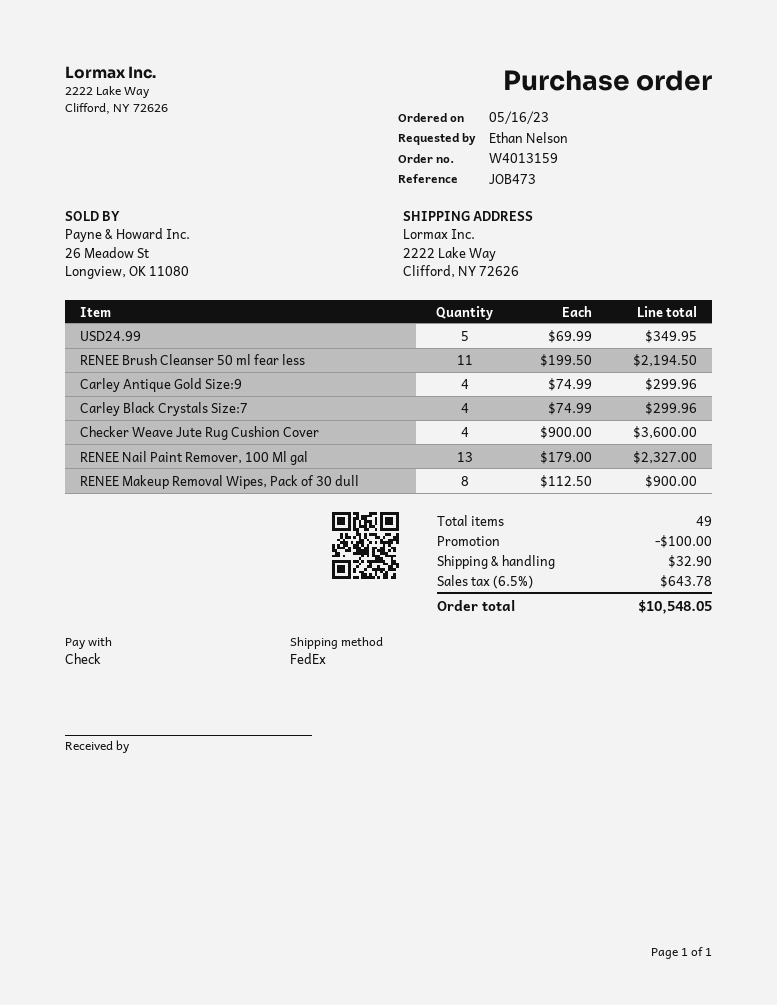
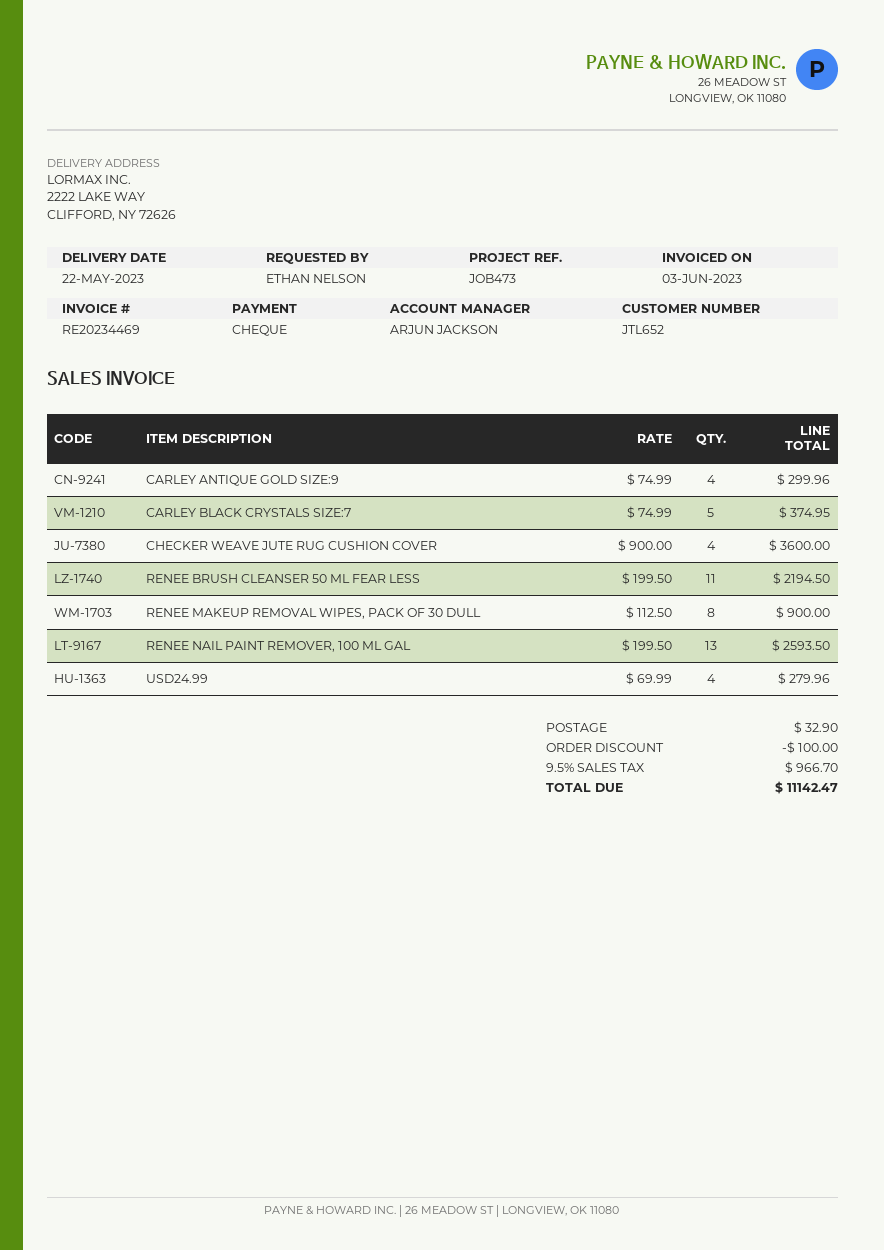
USD24.99: 5 x 69.99 = 349.95 -> 4 x 69.99 = 279.96
Carley Black Crystals Size:7: 4 x 74.99 = 299.96 -> 5 x 74.99 = 374.95
RENEE Nail Paint Remover, 100 Ml gal: 13 x 179.00 = 2327.00 -> 13 x 199.50 = 2593.50
tax: 6.5% = 643.78 -> 9.5% = 966.70
total: 10548.05 -> 11142.47

